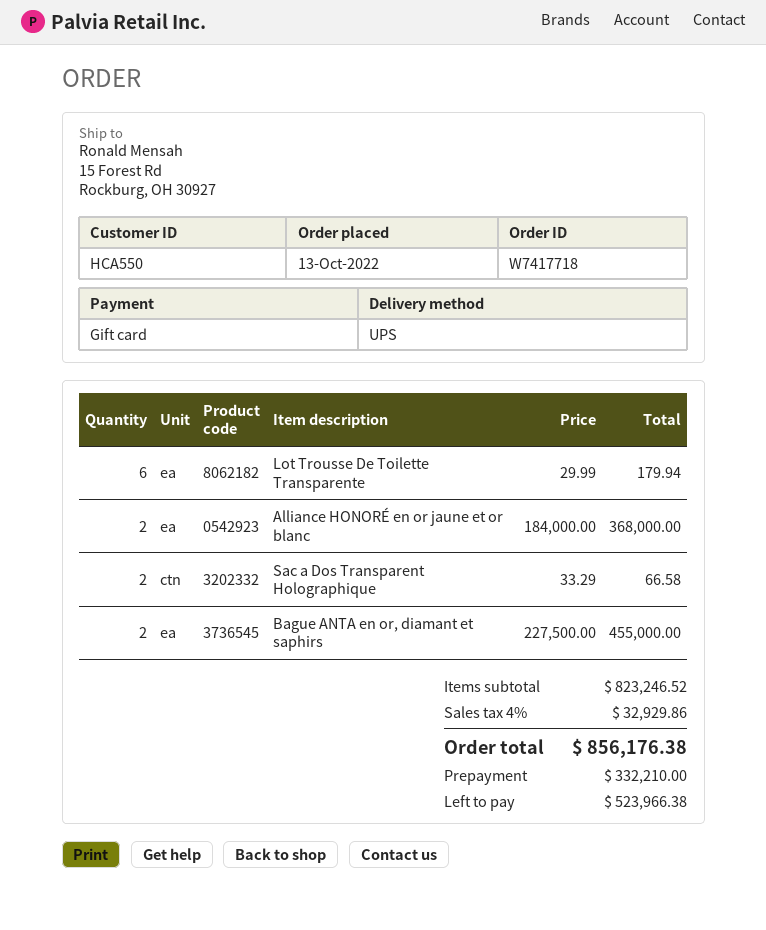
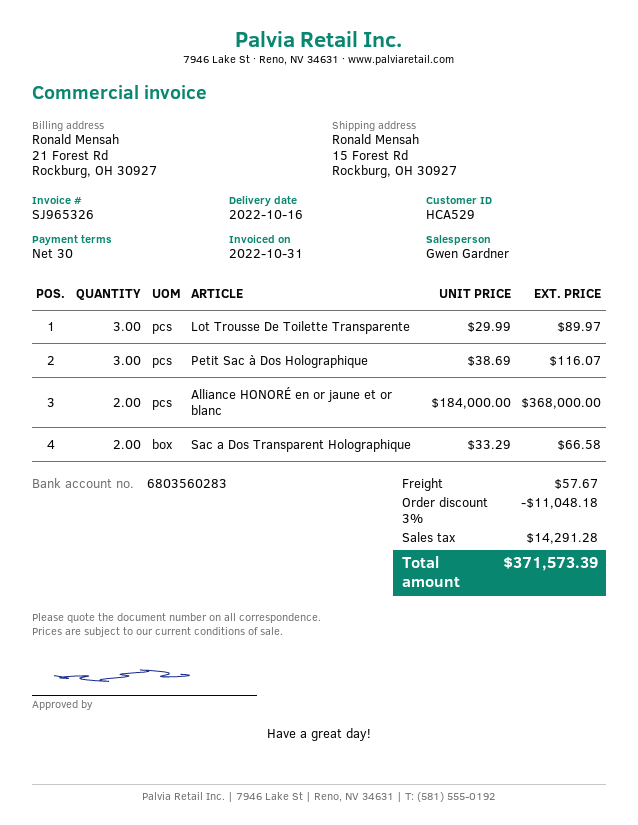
customer number: HCA550 -> HCA529
Lot Trousse De Toilette Transparente: 6 x 29.99 = 179.94 -> 3 x 29.99 = 89.97
Bague ANTA en or, diamant et saphirs: 2 x 227500.00 = 455000.00 -> none
Petit Sac à Dos Holographique: none -> 3 x 38.69 = 116.07
discount: none -> 3% = 11048.18
shipping: none -> 57.67
tax: 32929.86 -> 14291.28
total: 856176.38 -> 371573.39

